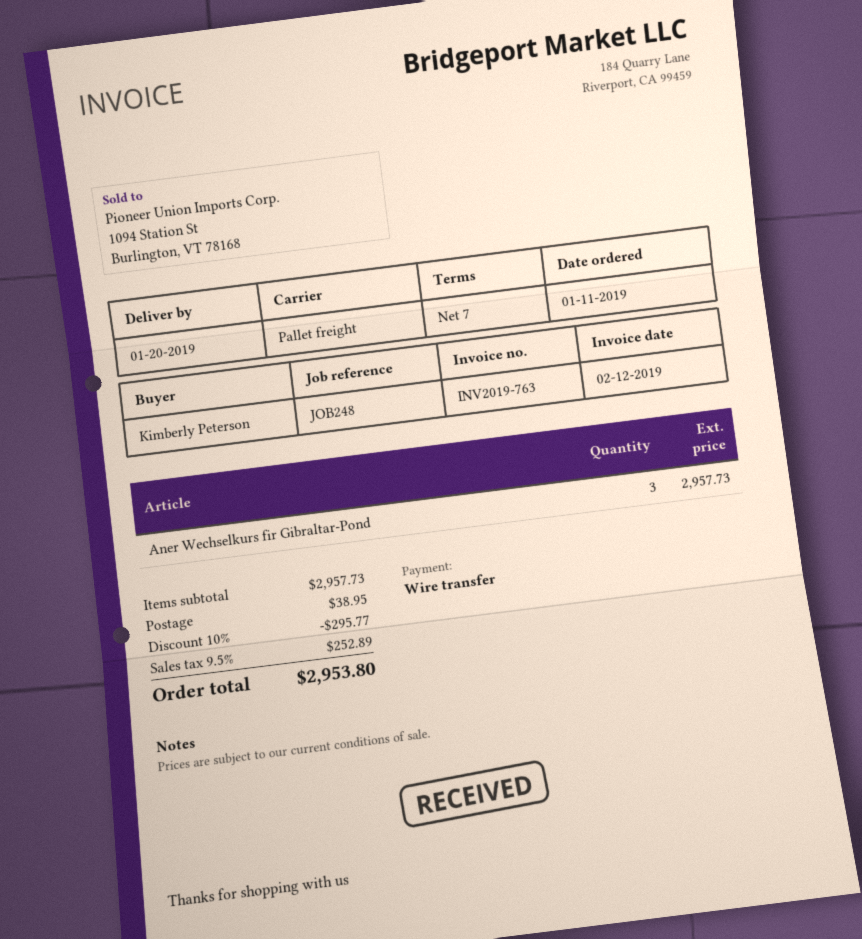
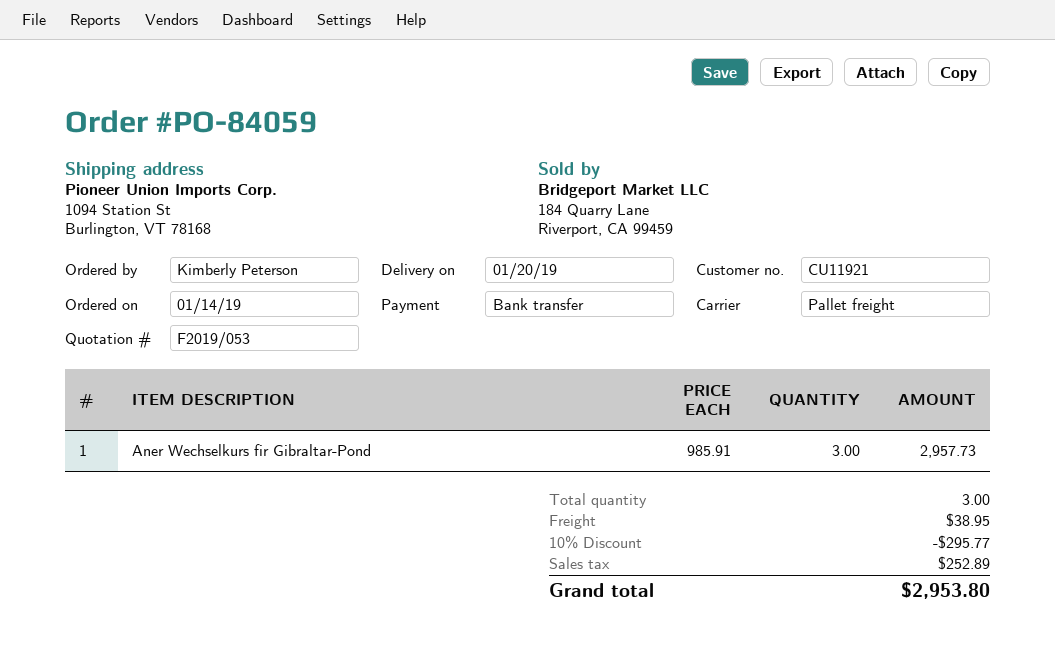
order date: 2019-01-11 -> 2019-01-14

